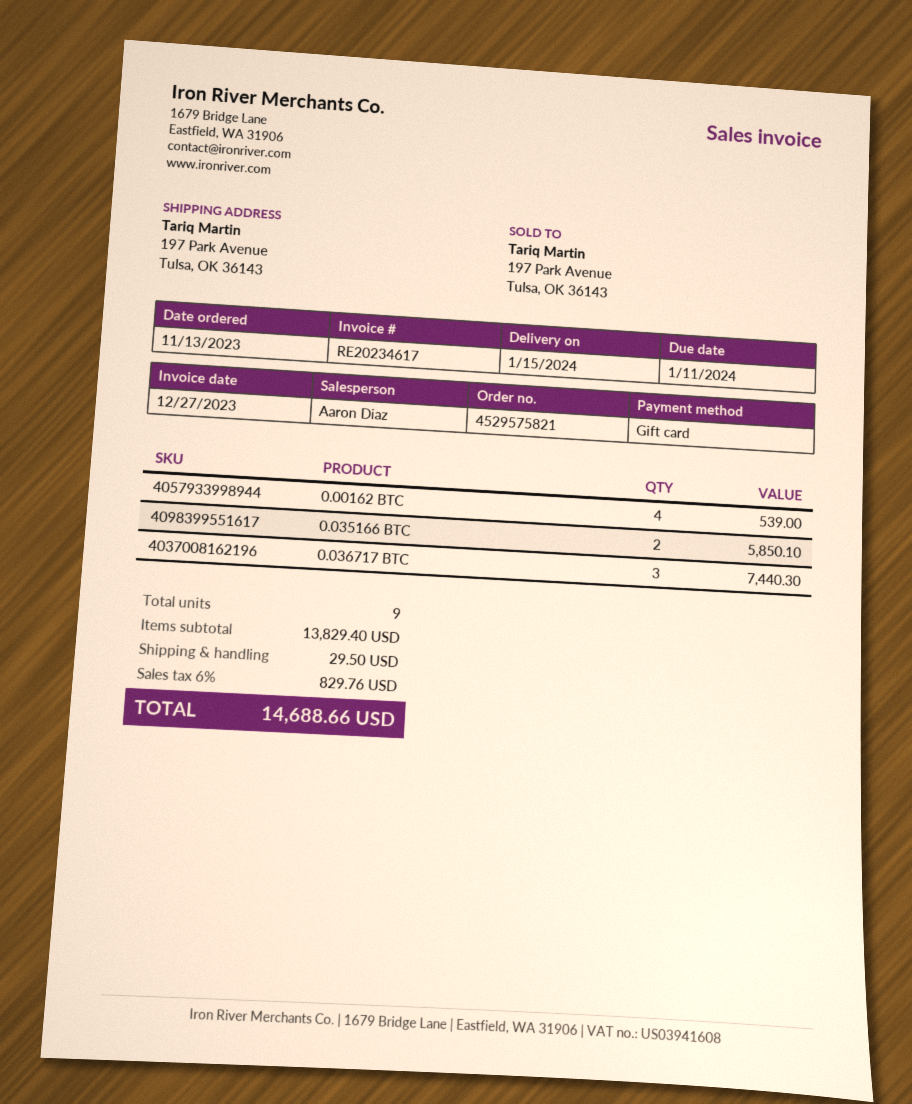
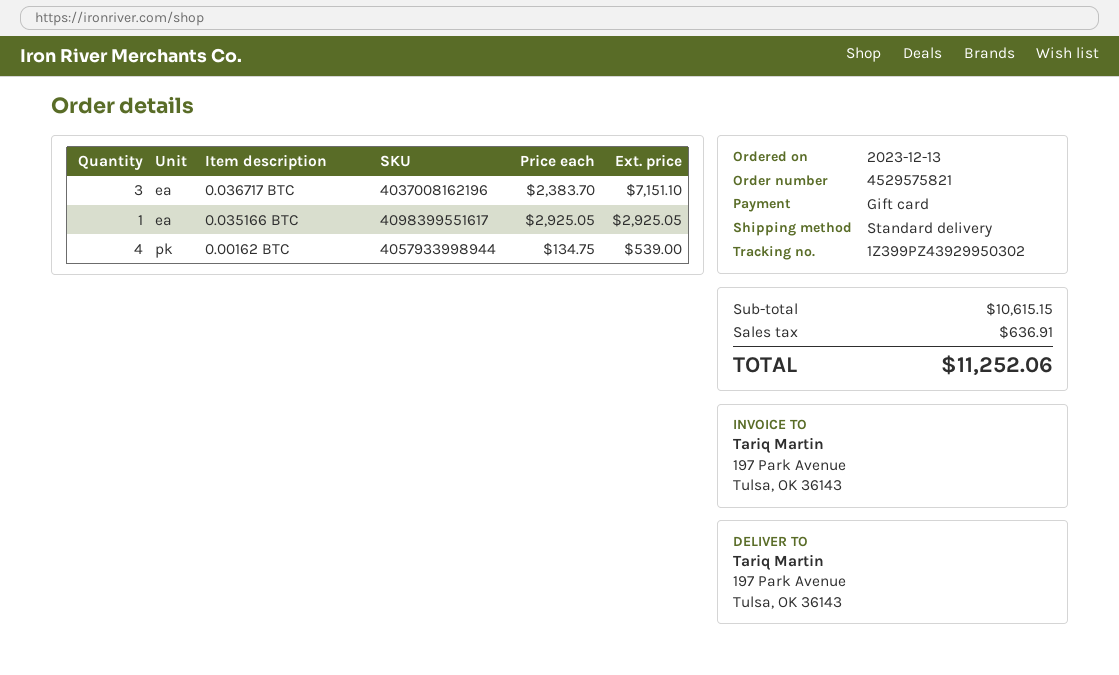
order date: 2023-11-13 -> 2023-12-13
0.035166 BTC: 2 for 5850.10 -> 1 for 2925.05
0.036717 BTC: 3 for 7440.30 -> 3 for 7151.10
subtotal: 13829.40 -> 10615.15
shipping: 29.50 -> none
tax: 829.76 -> 636.91
total: 14688.66 -> 11252.06

